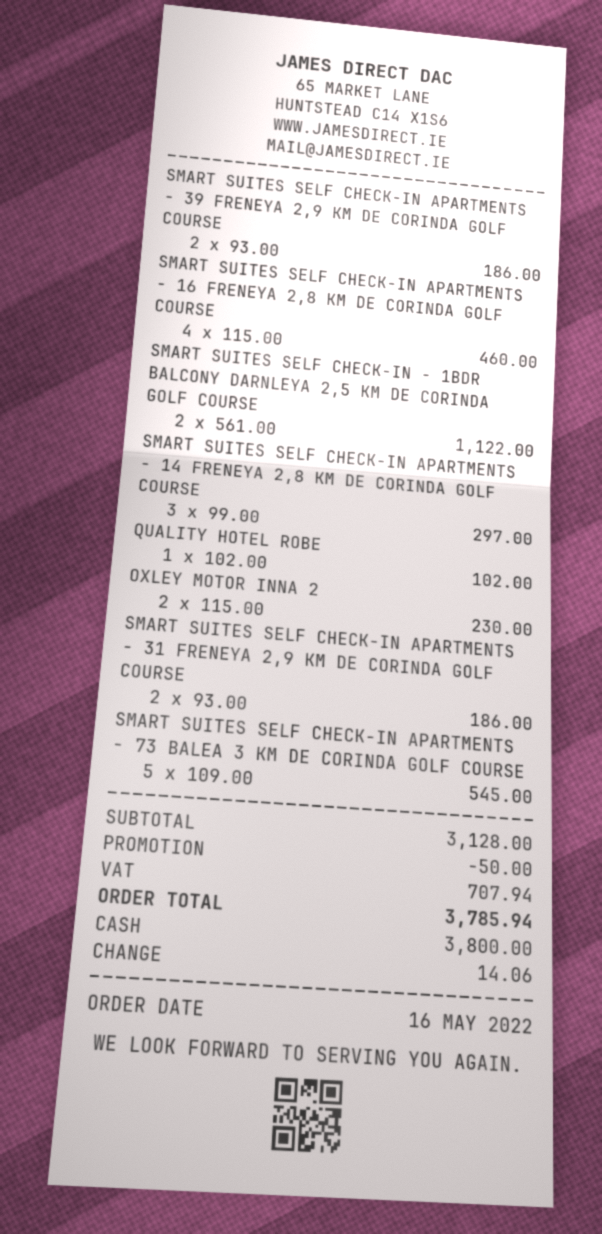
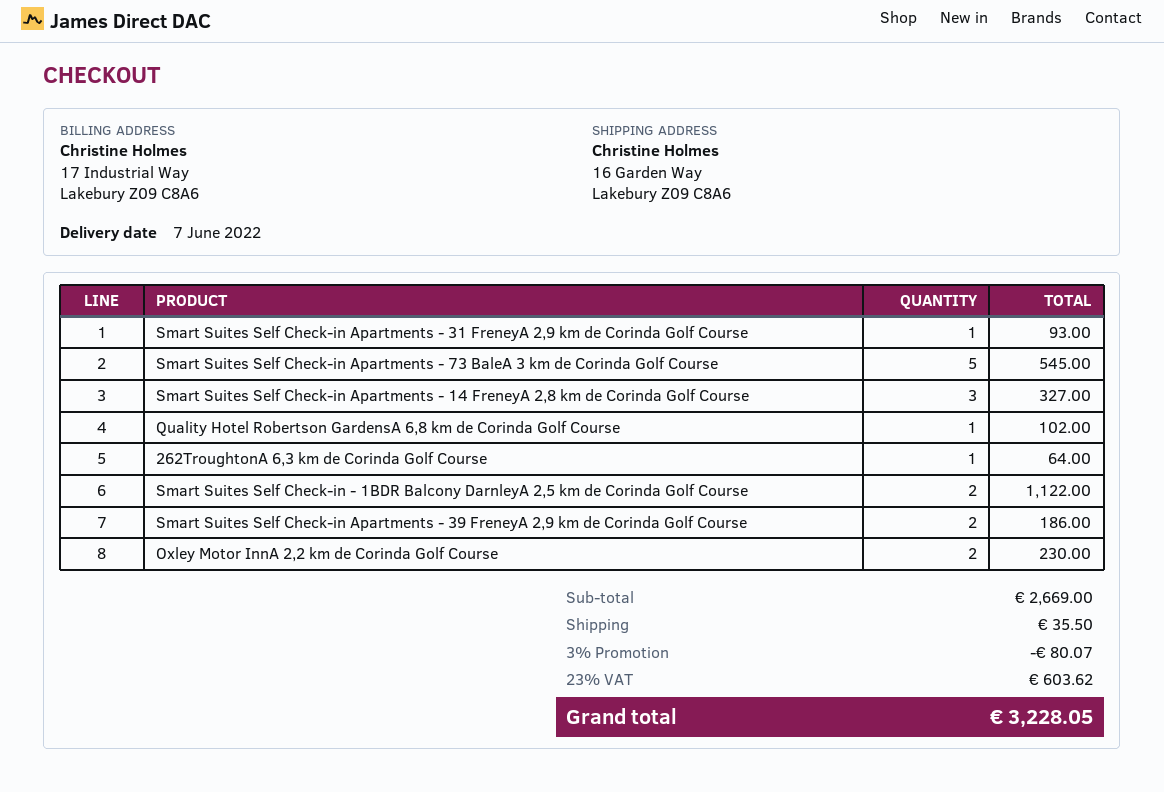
SMART SUITES SELF CHECK-IN APARTMENTS - 16 FRENEYA 2,8 KM DE CORINDA GOLF COURSE: 4 for 460.00 -> none
SMART SUITES SELF CHECK-IN APARTMENTS - 14 FRENEYA 2,8 KM DE CORINDA GOLF COURSE: 3 for 297.00 -> 3 for 327.00
SMART SUITES SELF CHECK-IN APARTMENTS - 31 FRENEYA 2,9 KM DE CORINDA GOLF COURSE: 2 for 186.00 -> 1 for 93.00
262TroughtonA 6,3 km de Corinda Golf Course: none -> 1 for 64.00
subtotal: 3128.00 -> 2669.00
discount: 50.00 -> 80.07
shipping: none -> 35.50
tax: 707.94 -> 603.62
total: 3785.94 -> 3228.05

